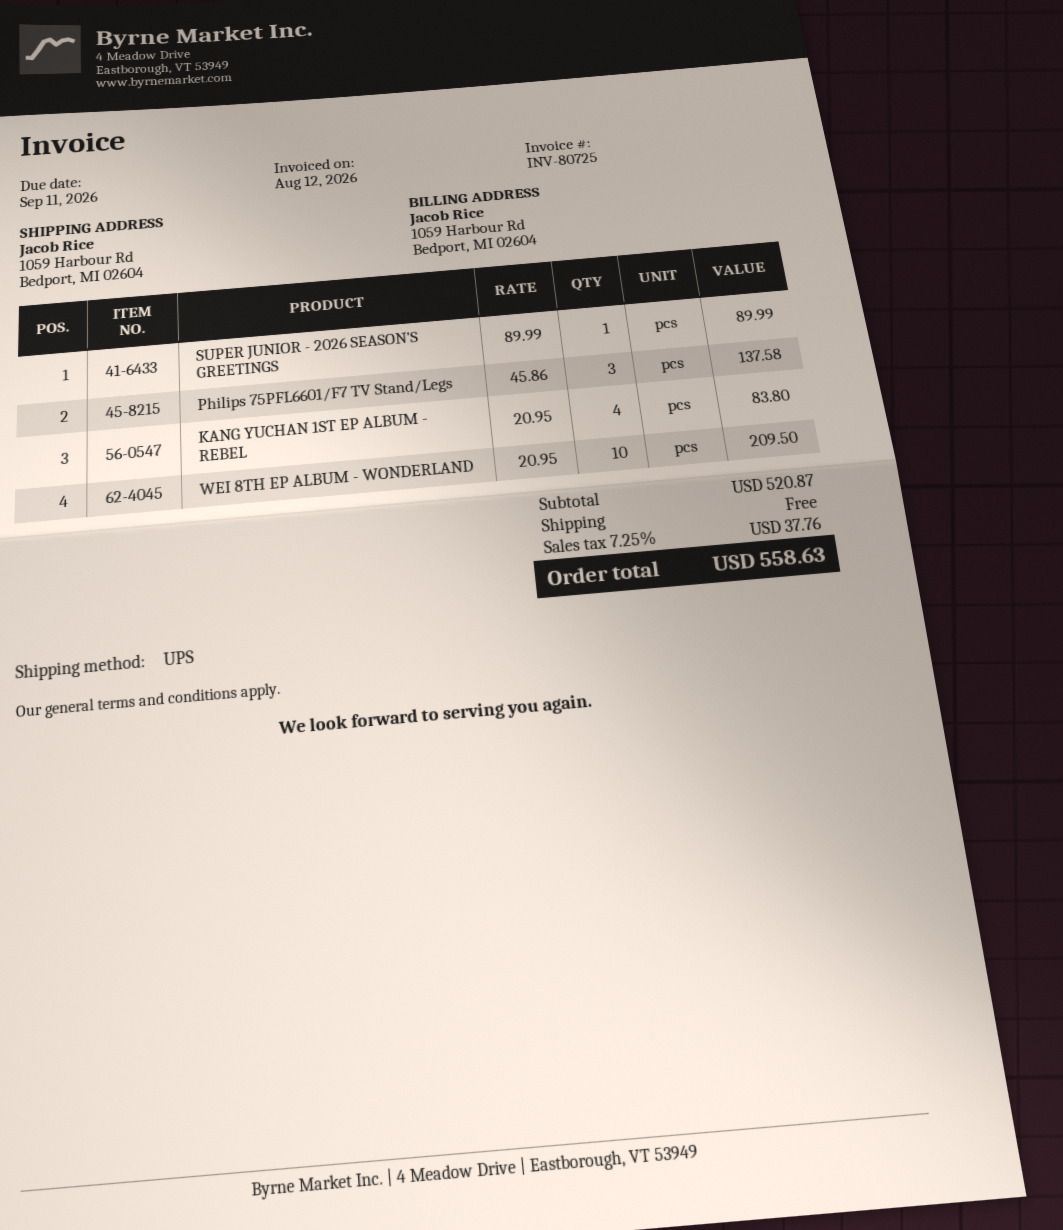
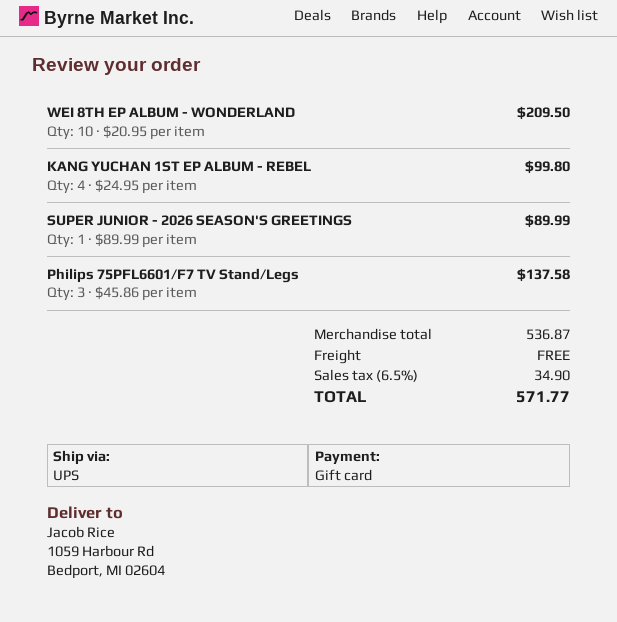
KANG YUCHAN 1ST EP ALBUM - REBEL: 4 x 20.95 = 83.80 -> 4 x 24.95 = 99.80
subtotal: 520.87 -> 536.87
tax: 7.25% = 37.76 -> 6.5% = 34.90
total: 558.63 -> 571.77

